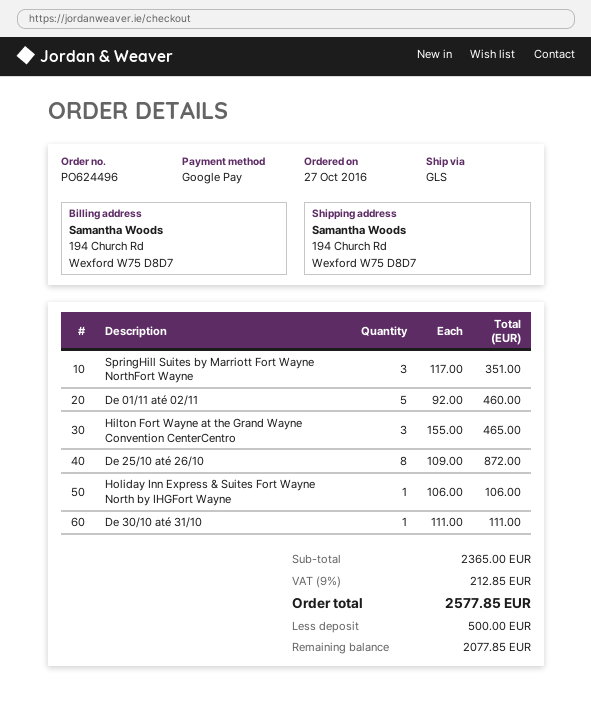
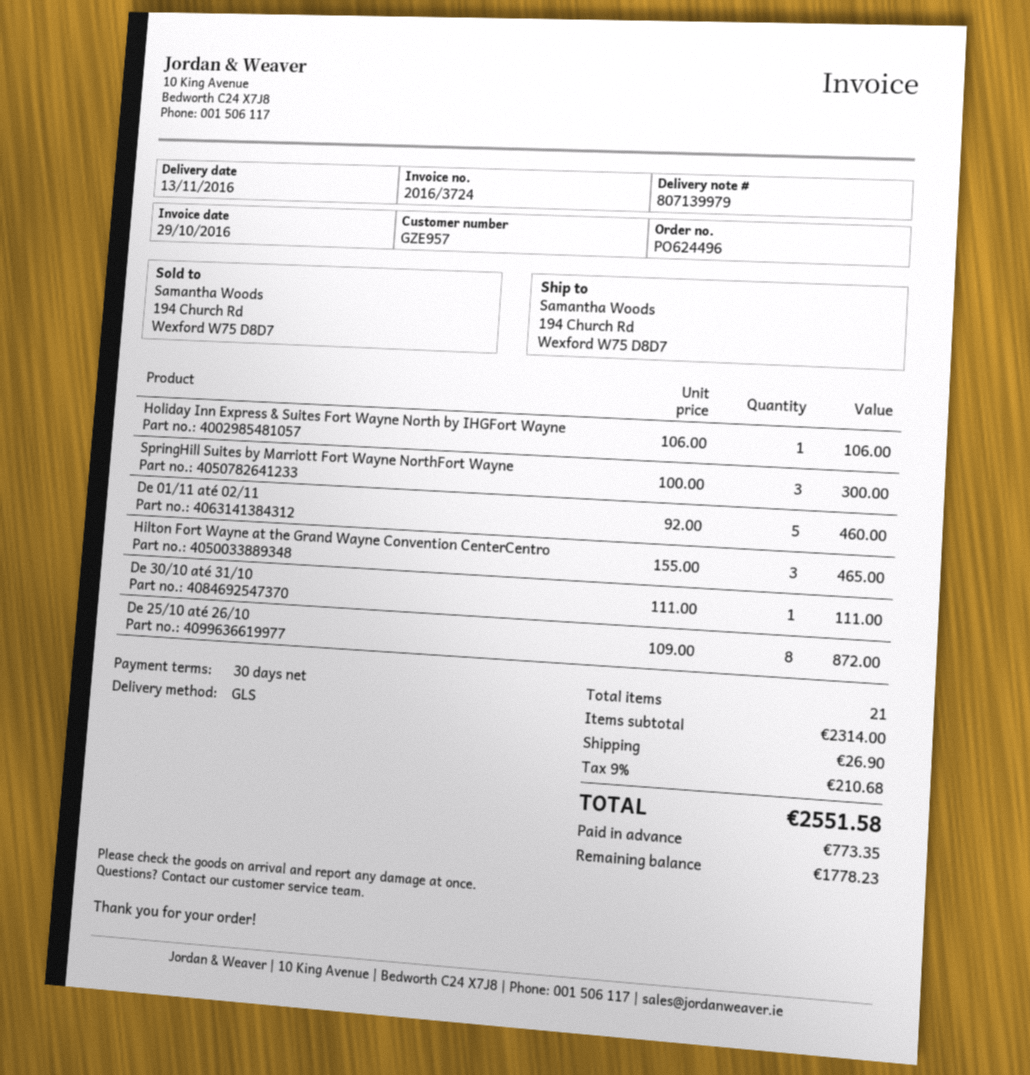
SpringHill Suites by Marriott Fort Wayne NorthFort Wayne: 3 x 117.00 = 351.00 -> 3 x 100.00 = 300.00
subtotal: 2365.00 -> 2314.00
shipping: none -> 26.90
tax: 9% = 212.85 -> 9% = 210.68
total: 2577.85 -> 2551.58
deposit: 500.00 -> 773.35
balance: 2077.85 -> 1778.23

